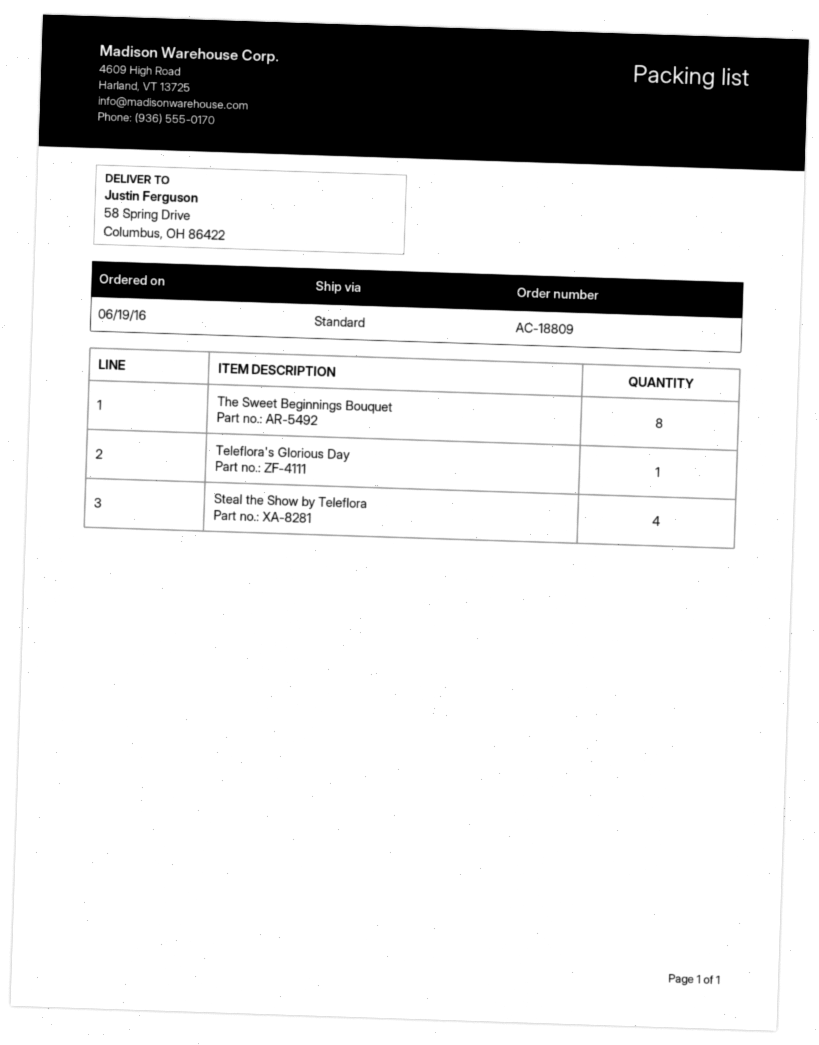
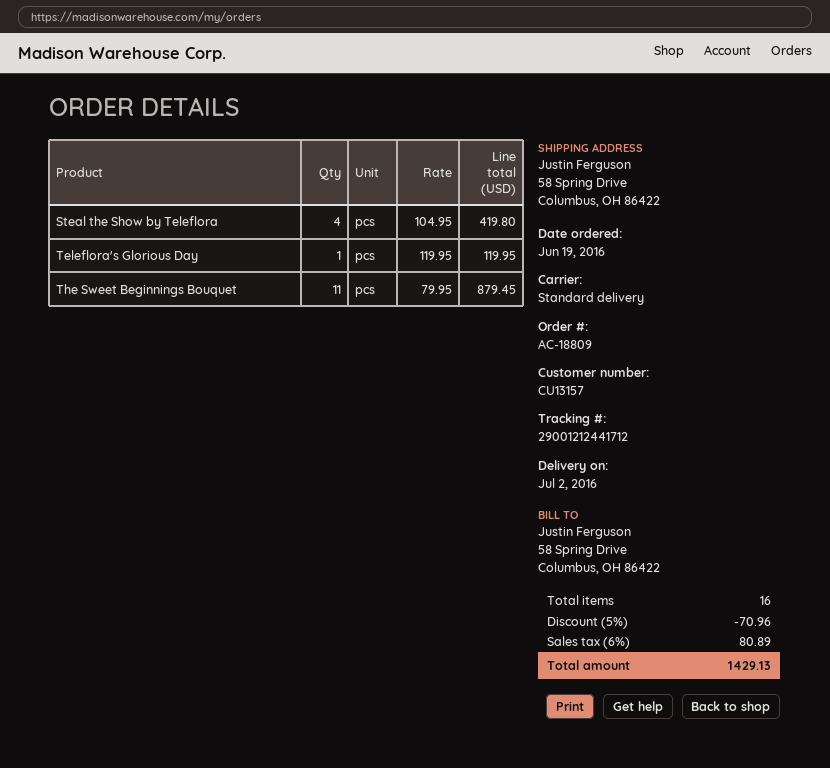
The Sweet Beginnings Bouquet: 8 -> 11

